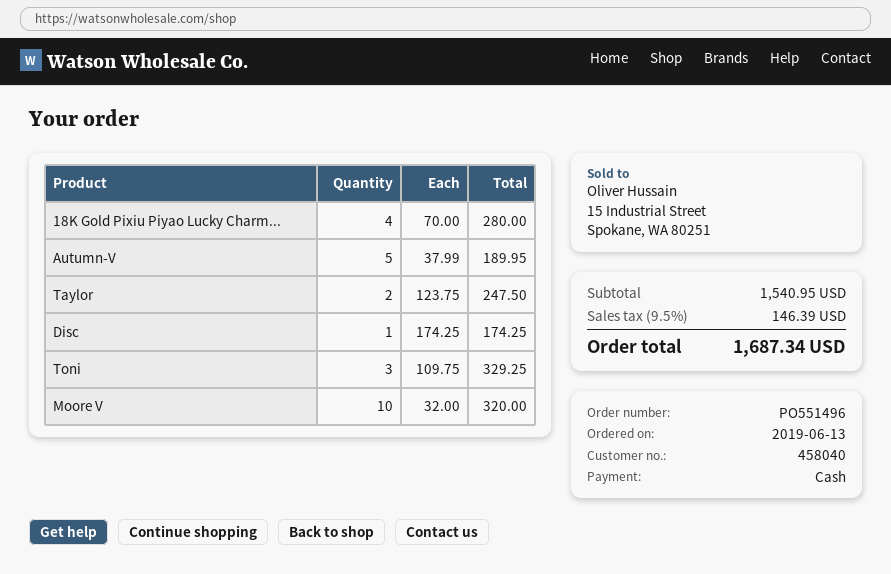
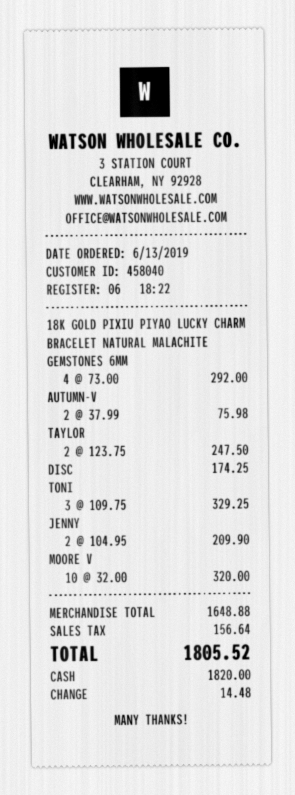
18K Gold Pixiu Piyao Lucky Charm...: 4 x 70.00 = 280.00 -> 4 x 73.00 = 292.00
Autumn-V: 5 x 37.99 = 189.95 -> 2 x 37.99 = 75.98
JENNY: none -> 2 x 104.95 = 209.90
subtotal: 1540.95 -> 1648.88
tax: 146.39 -> 156.64
total: 1687.34 -> 1805.52

